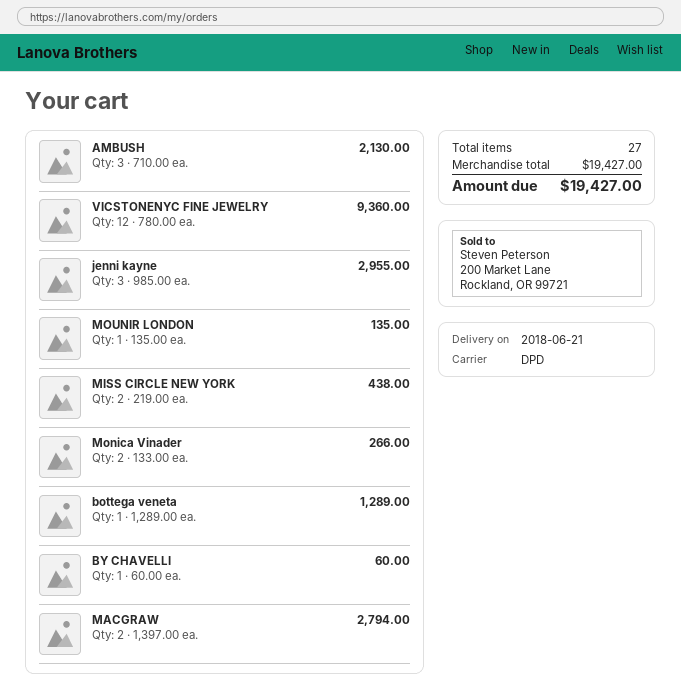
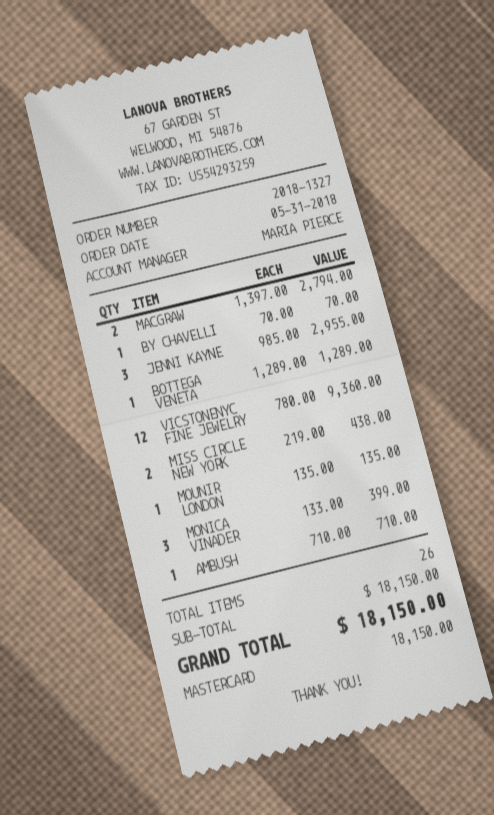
AMBUSH: 3 x 710.00 = 2130.00 -> 1 x 710.00 = 710.00
Monica Vinader: 2 x 133.00 = 266.00 -> 3 x 133.00 = 399.00
BY CHAVELLI: 1 x 60.00 = 60.00 -> 1 x 70.00 = 70.00
total quantity: 27 -> 26
subtotal: 19427.00 -> 18150.00
total: 19427.00 -> 18150.00

